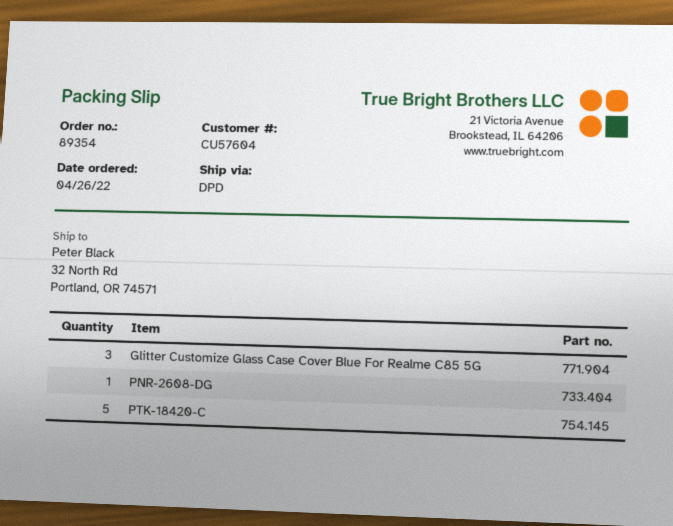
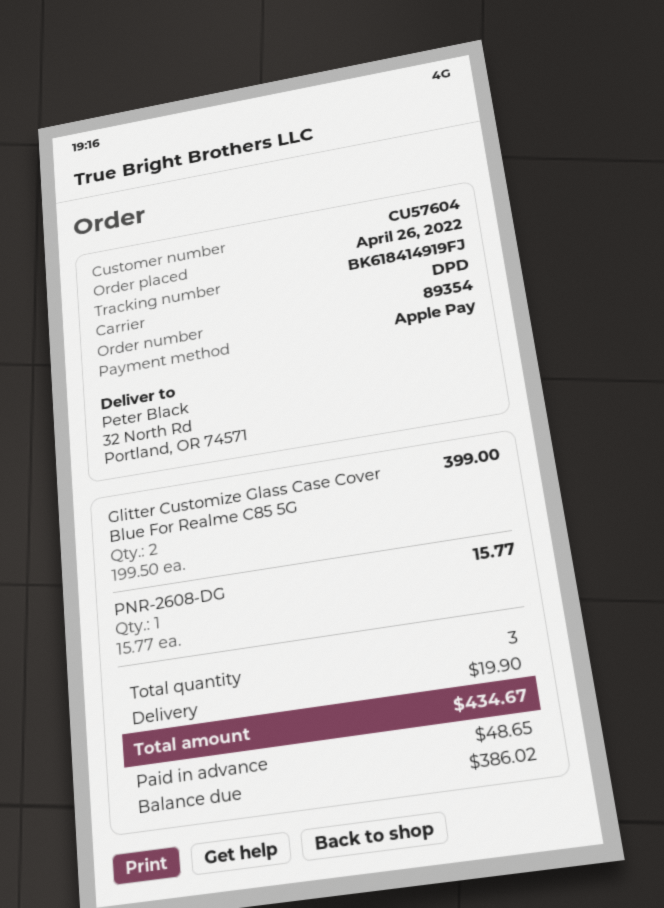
Glitter Customize Glass Case Cover Blue For Realme C85 5G: 3 -> 2
PTK-18420-C: 5 -> none

